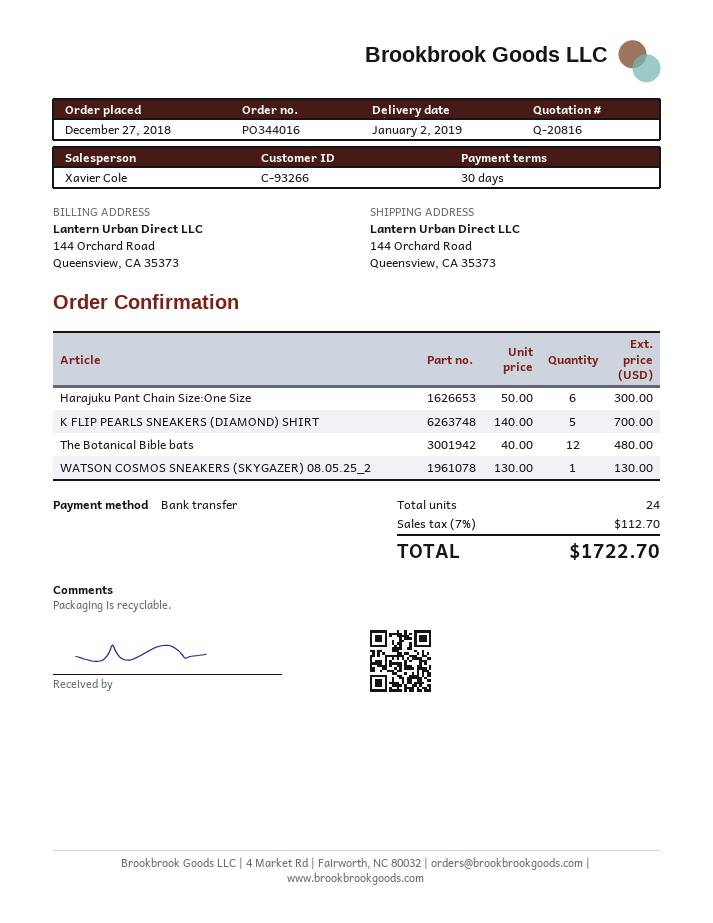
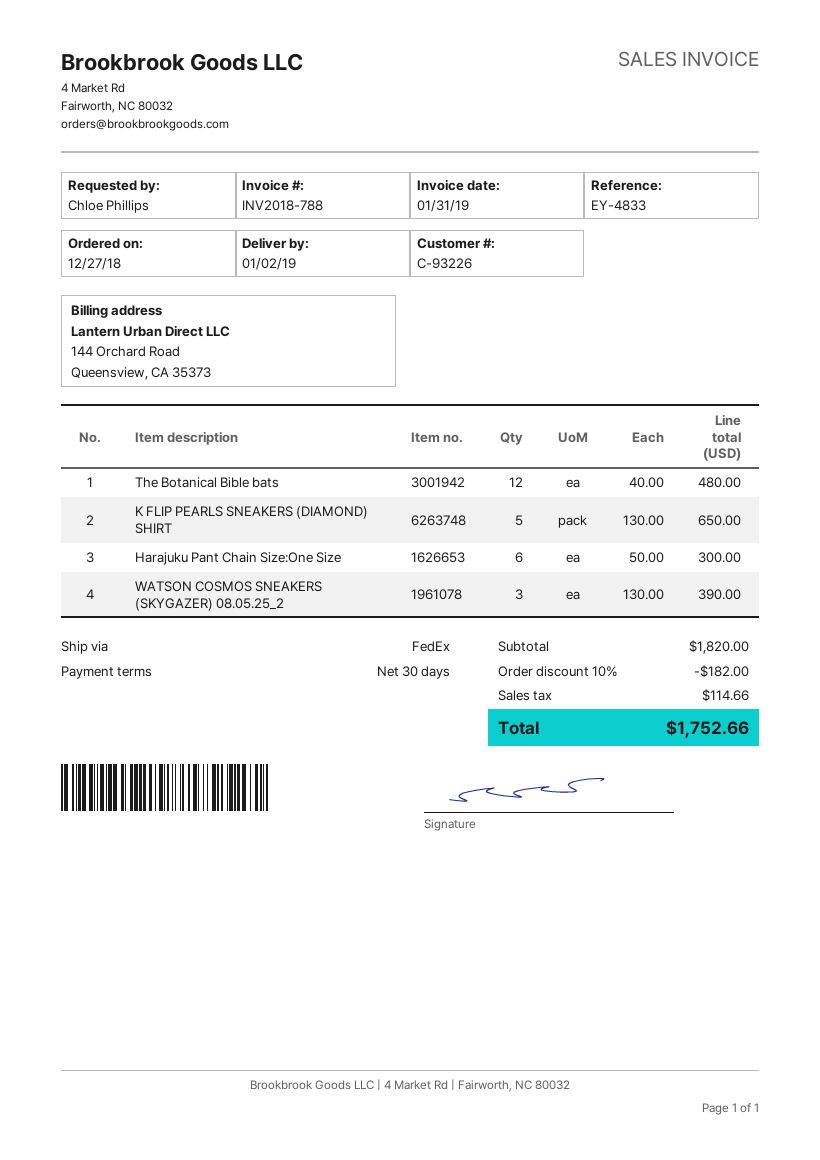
customer number: C-93266 -> C-93226
K FLIP PEARLS SNEAKERS (DIAMOND) SHIRT: 5 x 140.00 = 700.00 -> 5 x 130.00 = 650.00
WATSON COSMOS SNEAKERS (SKYGAZER) 08.05.25_2: 1 x 130.00 = 130.00 -> 3 x 130.00 = 390.00
discount: none -> 10% = 182.00
tax: 112.70 -> 114.66
total: 1722.70 -> 1752.66

